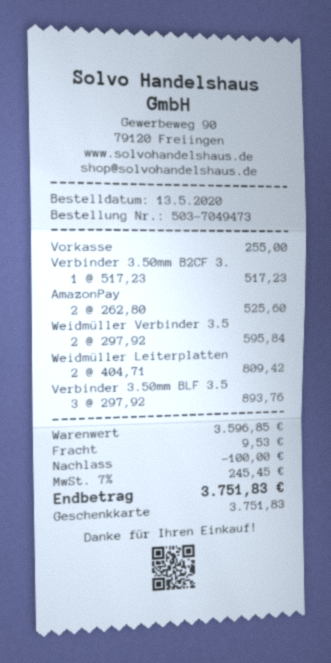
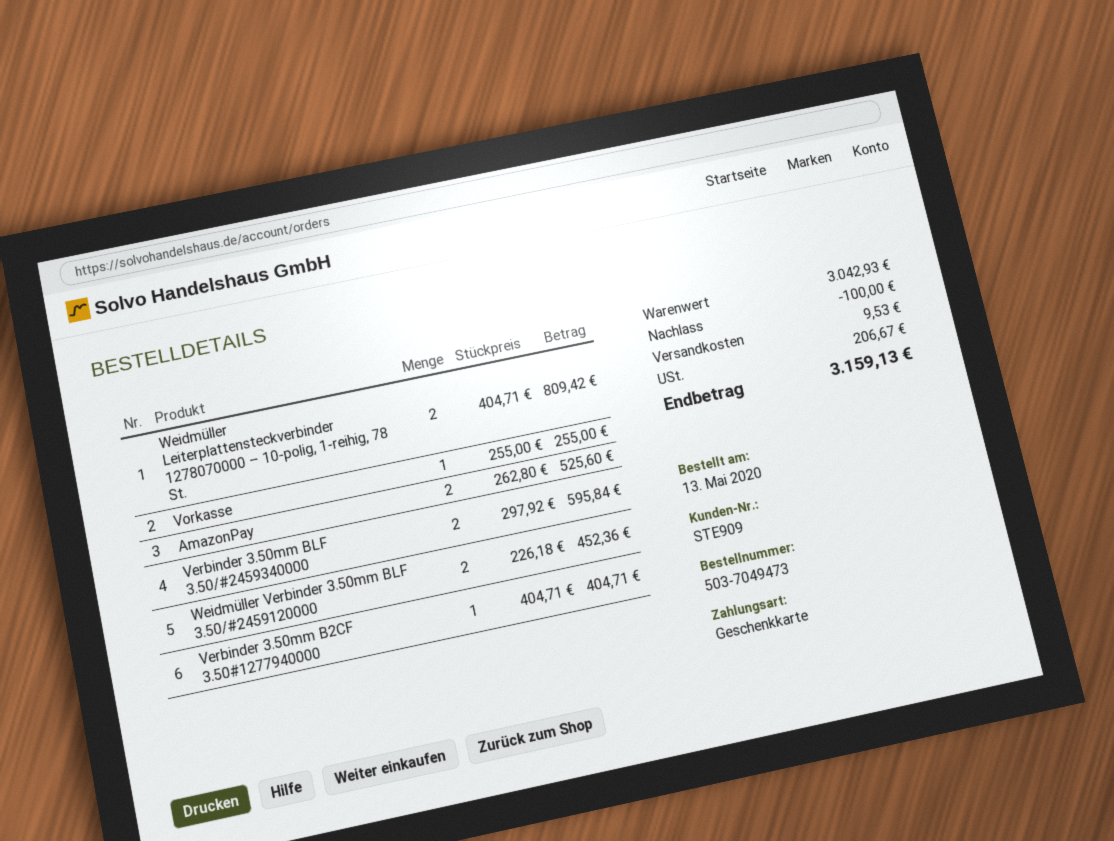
Verbinder 3.50mm B2CF 3.: 1 x 517.23 = 517.23 -> 1 x 404.71 = 404.71
Weidmüller Verbinder 3.5: 2 x 297.92 = 595.84 -> 2 x 226.18 = 452.36
Verbinder 3.50mm BLF 3.5: 3 x 297.92 = 893.76 -> 2 x 297.92 = 595.84
subtotal: 3596.85 -> 3042.93
tax: 245.45 -> 206.67
total: 3751.83 -> 3159.13

